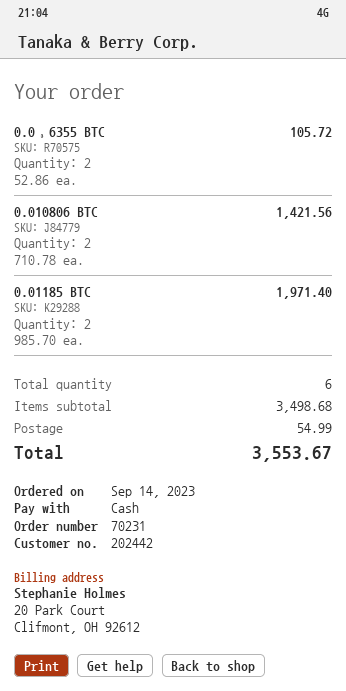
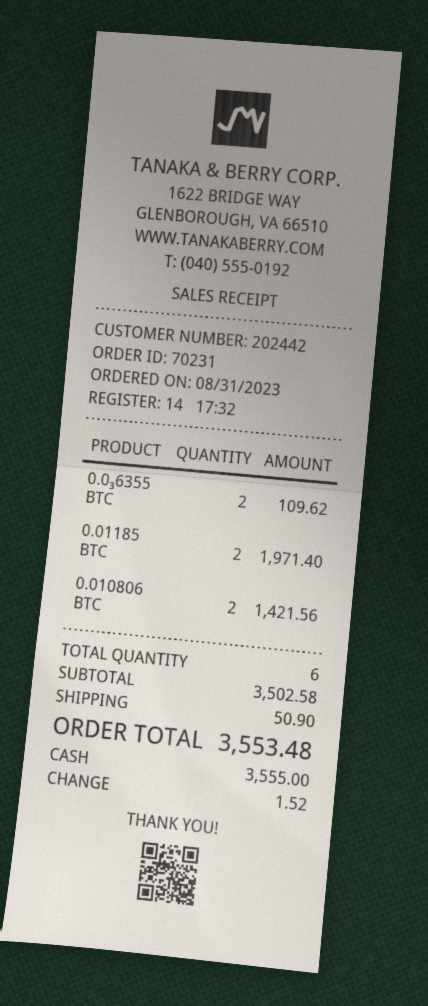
order date: 2023-09-14 -> 2023-08-31
0.0₃6355 BTC: 2 for 105.72 -> 2 for 109.62
subtotal: 3498.68 -> 3502.58
shipping: 54.99 -> 50.90
total: 3553.67 -> 3553.48

